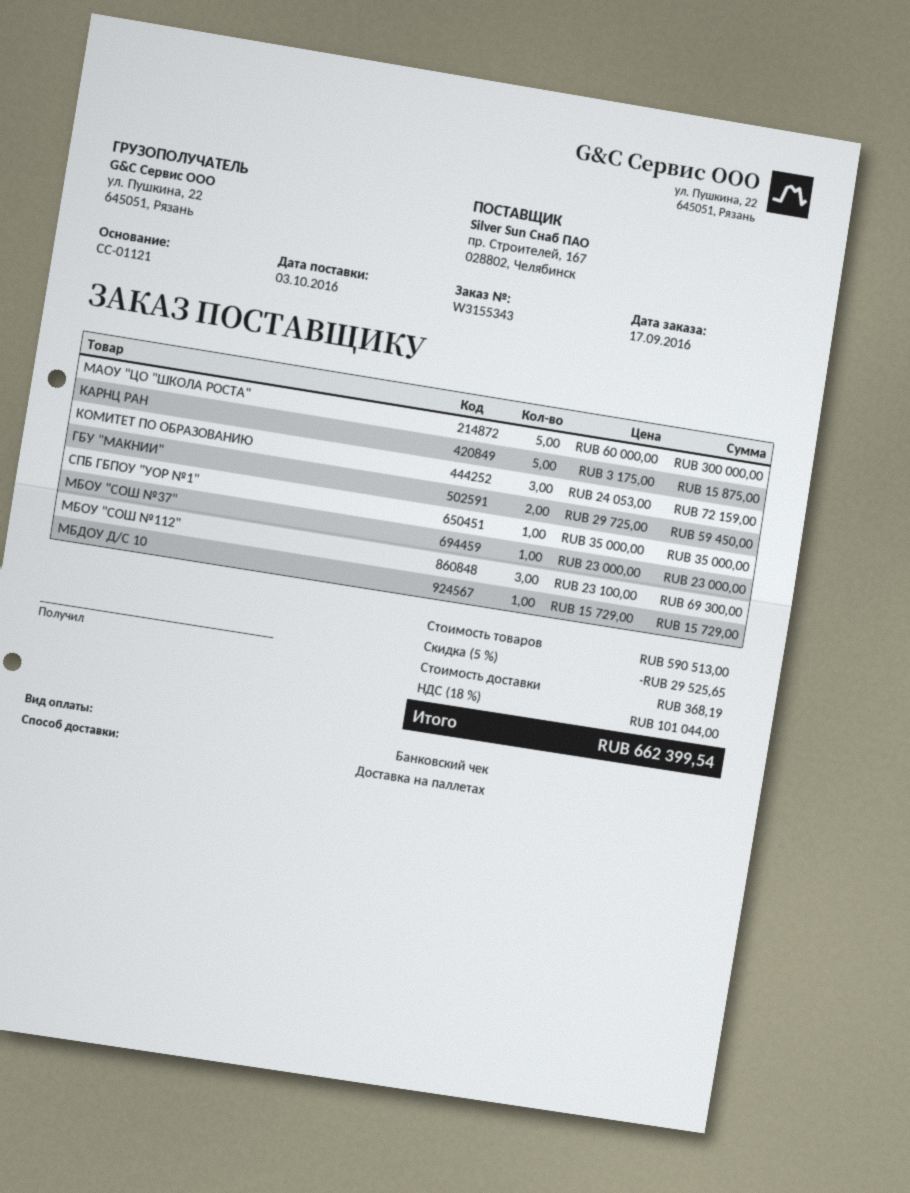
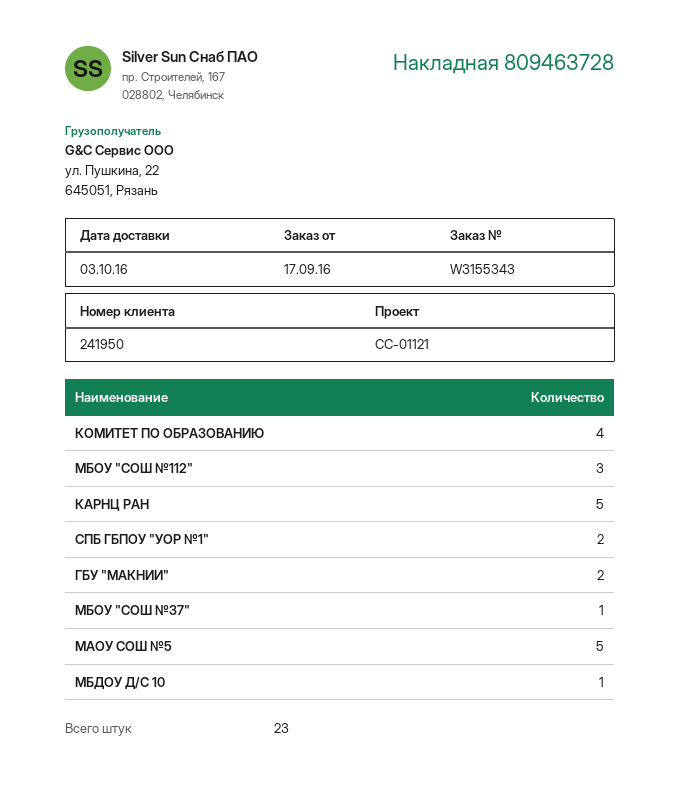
МАОУ "ЦО "ШКОЛА РОСТА": 5 -> none
КОМИТЕТ ПО ОБРАЗОВАНИЮ: 3 -> 4
СПБ ГБПОУ "УОР №1": 1 -> 2
МАОУ СОШ №5: none -> 5

